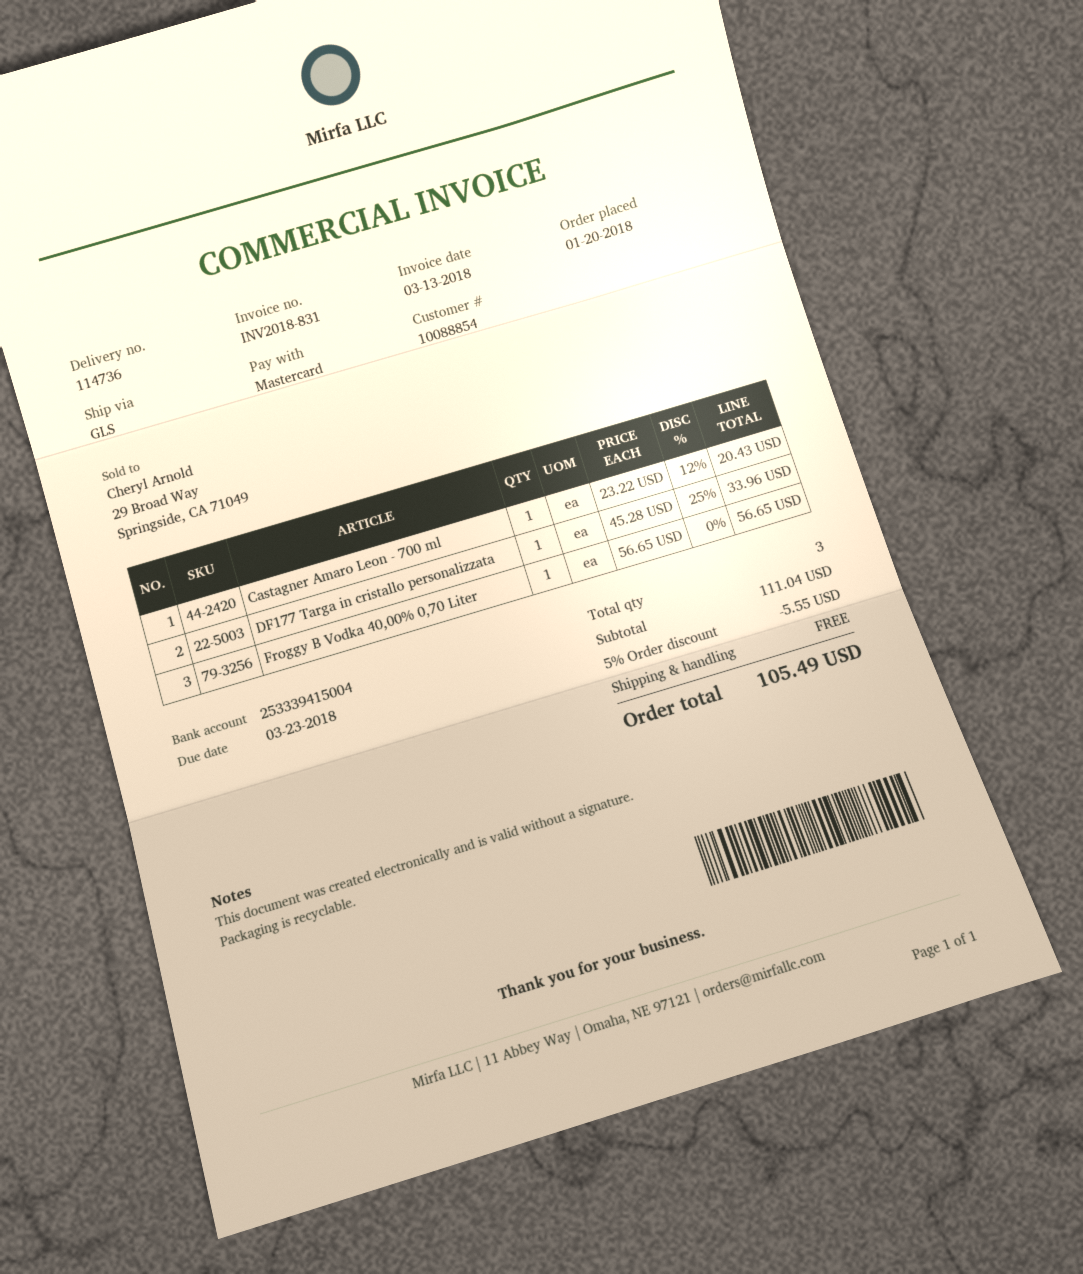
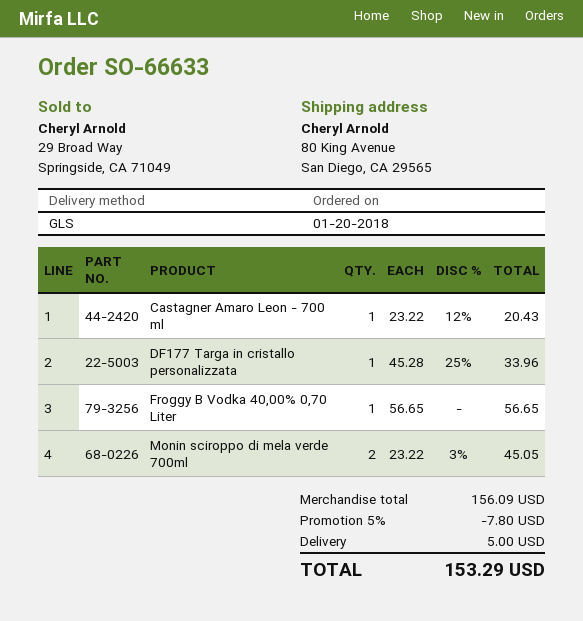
Monin sciroppo di mela verde 700ml: none -> 2 x 23.22 - 3% = 45.05
subtotal: 111.04 -> 156.09
discount: 5% = 5.55 -> 5% = 7.80
shipping: 0.00 -> 5.00
total: 105.49 -> 153.29

